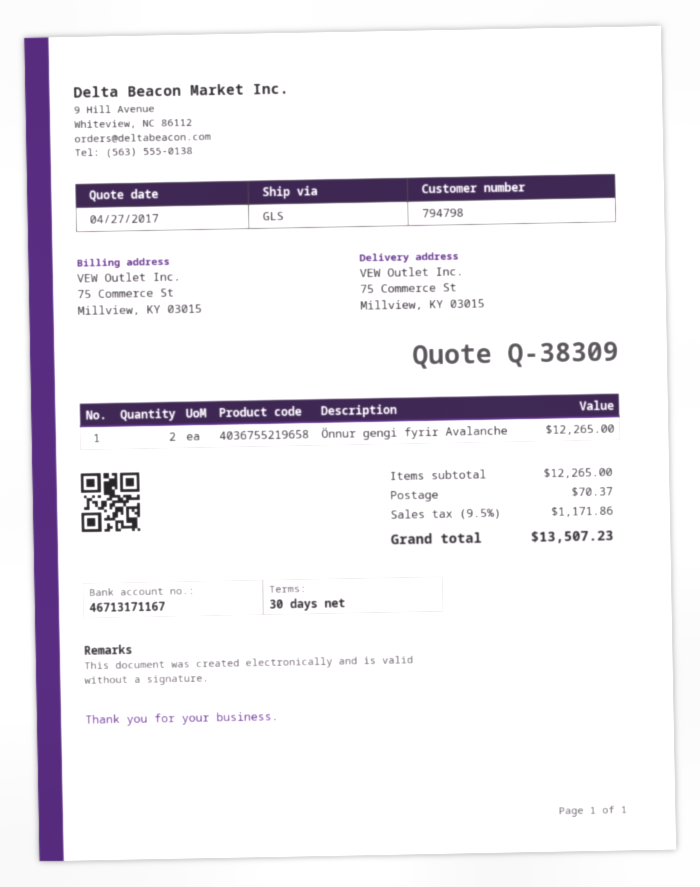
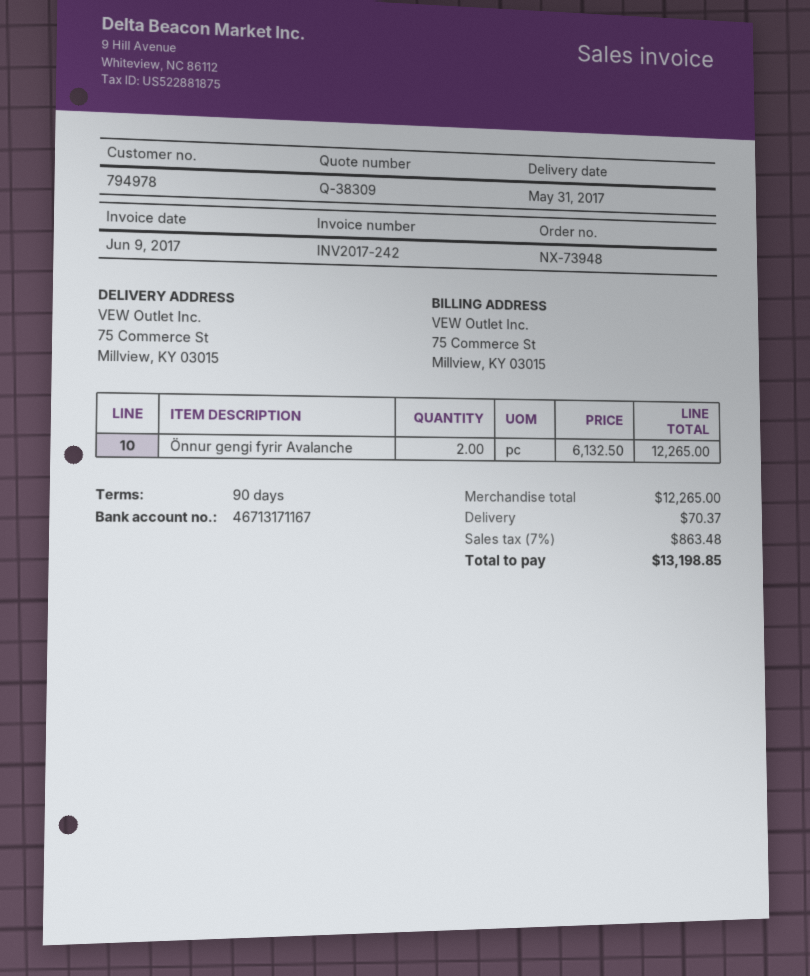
payment terms: 30 days -> 90 days
customer number: 794798 -> 794978
tax: 9.5% = 1171.86 -> 7% = 863.48
total: 13507.23 -> 13198.85

